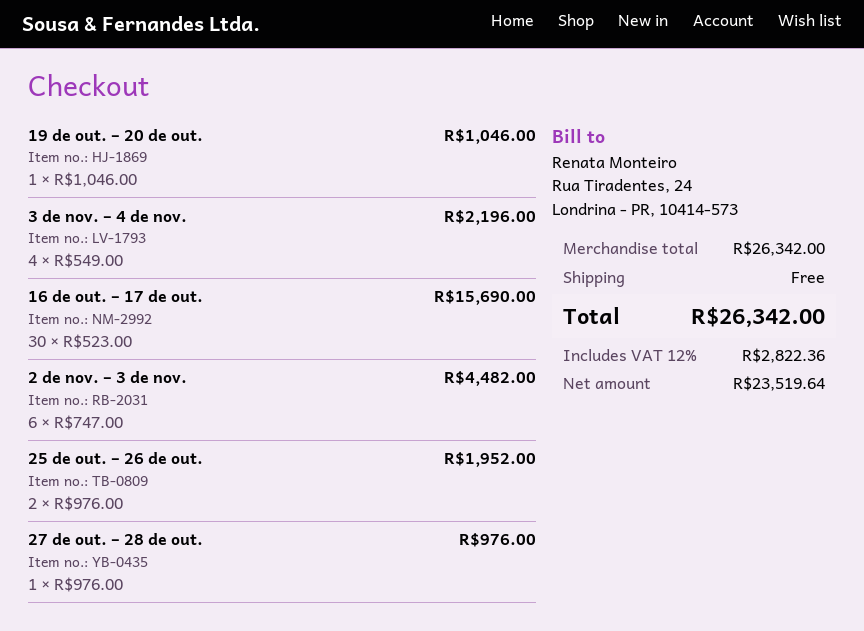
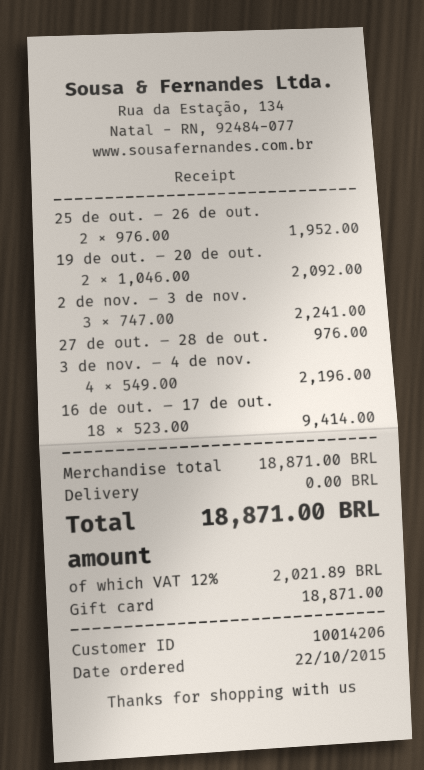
19 de out. – 20 de out.: 1 x 1046.00 = 1046.00 -> 2 x 1046.00 = 2092.00
16 de out. – 17 de out.: 30 x 523.00 = 15690.00 -> 18 x 523.00 = 9414.00
2 de nov. – 3 de nov.: 6 x 747.00 = 4482.00 -> 3 x 747.00 = 2241.00
subtotal: 26342.00 -> 18871.00
tax: 12% = 2822.36 -> 12% = 2021.89
total: 26342.00 -> 18871.00

